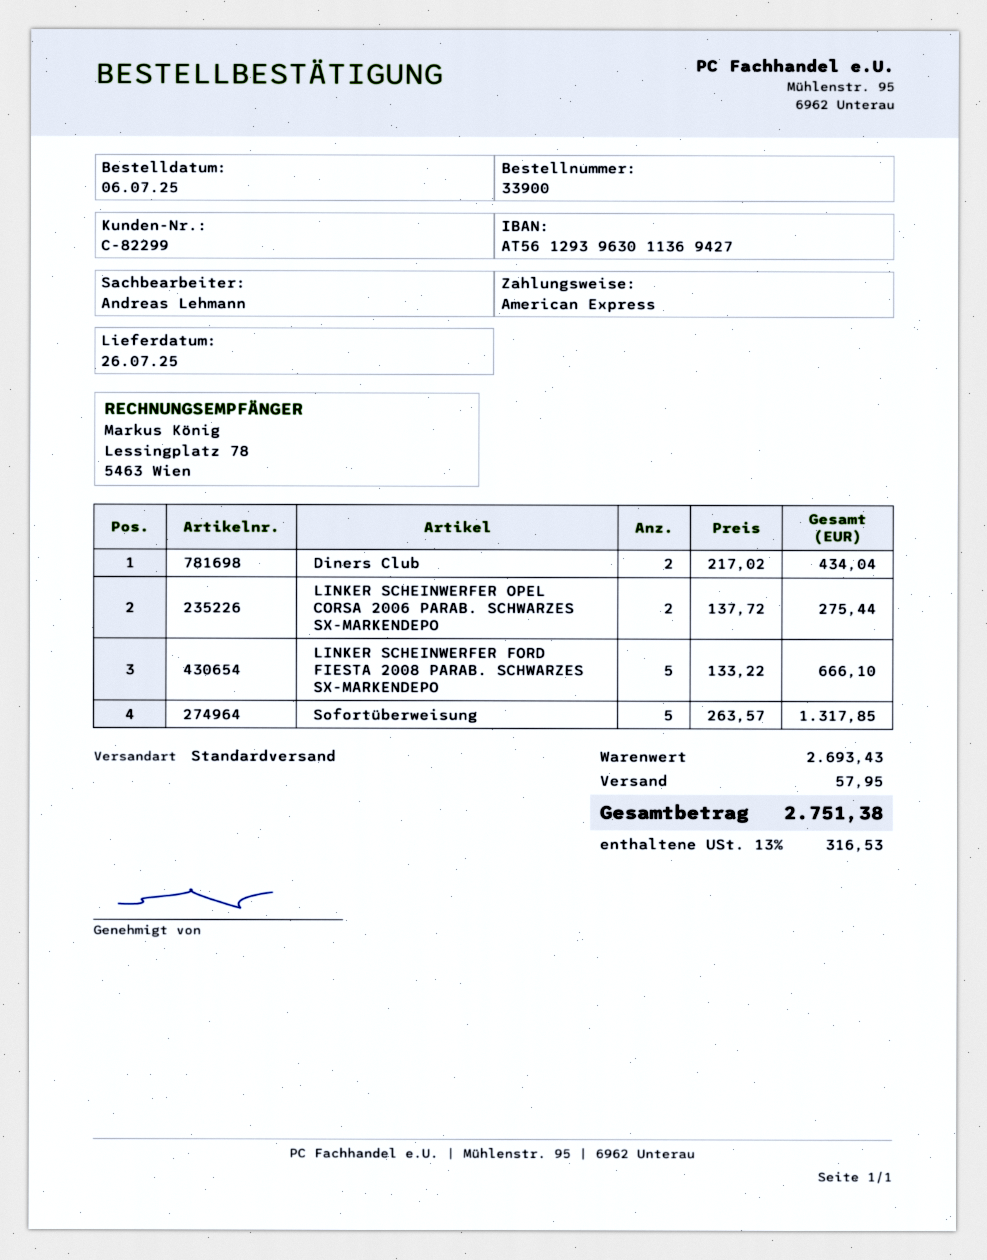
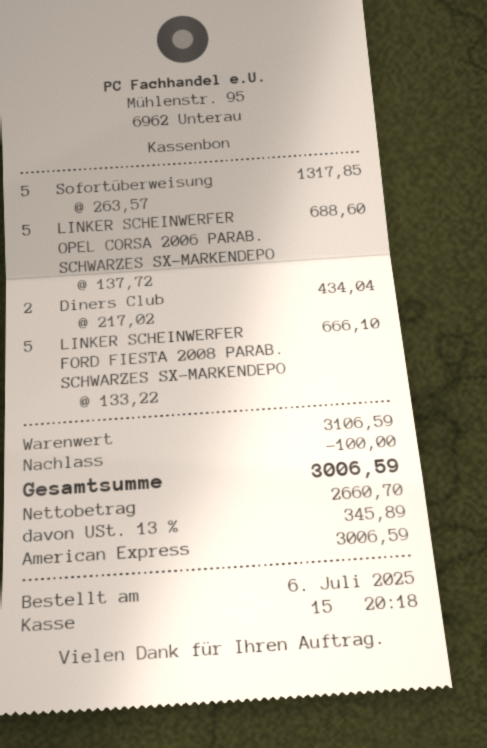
LINKER SCHEINWERFER OPEL CORSA 2006 PARAB. SCHWARZES SX-MARKENDEPO: 2 x 137.72 = 275.44 -> 5 x 137.72 = 688.60
subtotal: 2693.43 -> 3106.59
discount: none -> 100.00
shipping: 57.95 -> none
tax: 13% = 316.53 -> 13% = 345.89
total: 2751.38 -> 3006.59

